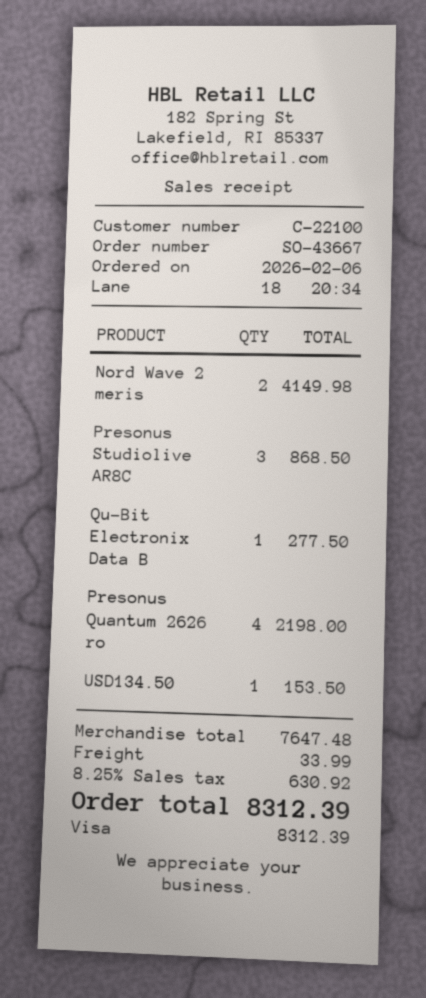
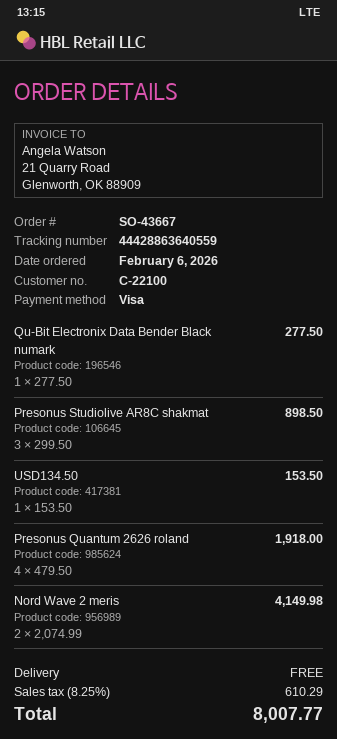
Presonus Studiolive AR8C: 3 for 868.50 -> 3 for 898.50
Presonus Quantum 2626 ro: 4 for 2198.00 -> 4 for 1918.00
shipping: 33.99 -> 0.00
tax: 8.25% = 630.92 -> 8.25% = 610.29
total: 8312.39 -> 8007.77

